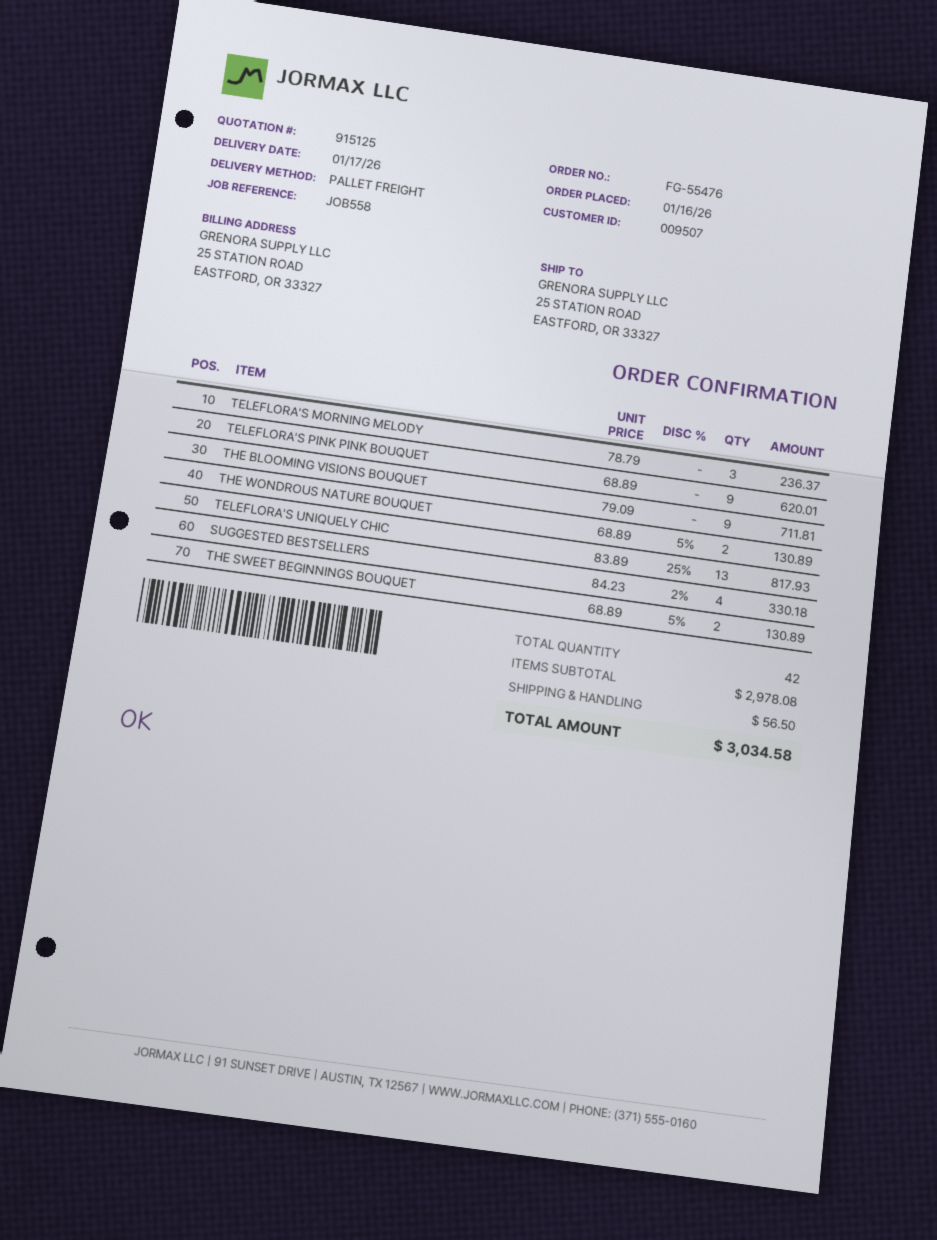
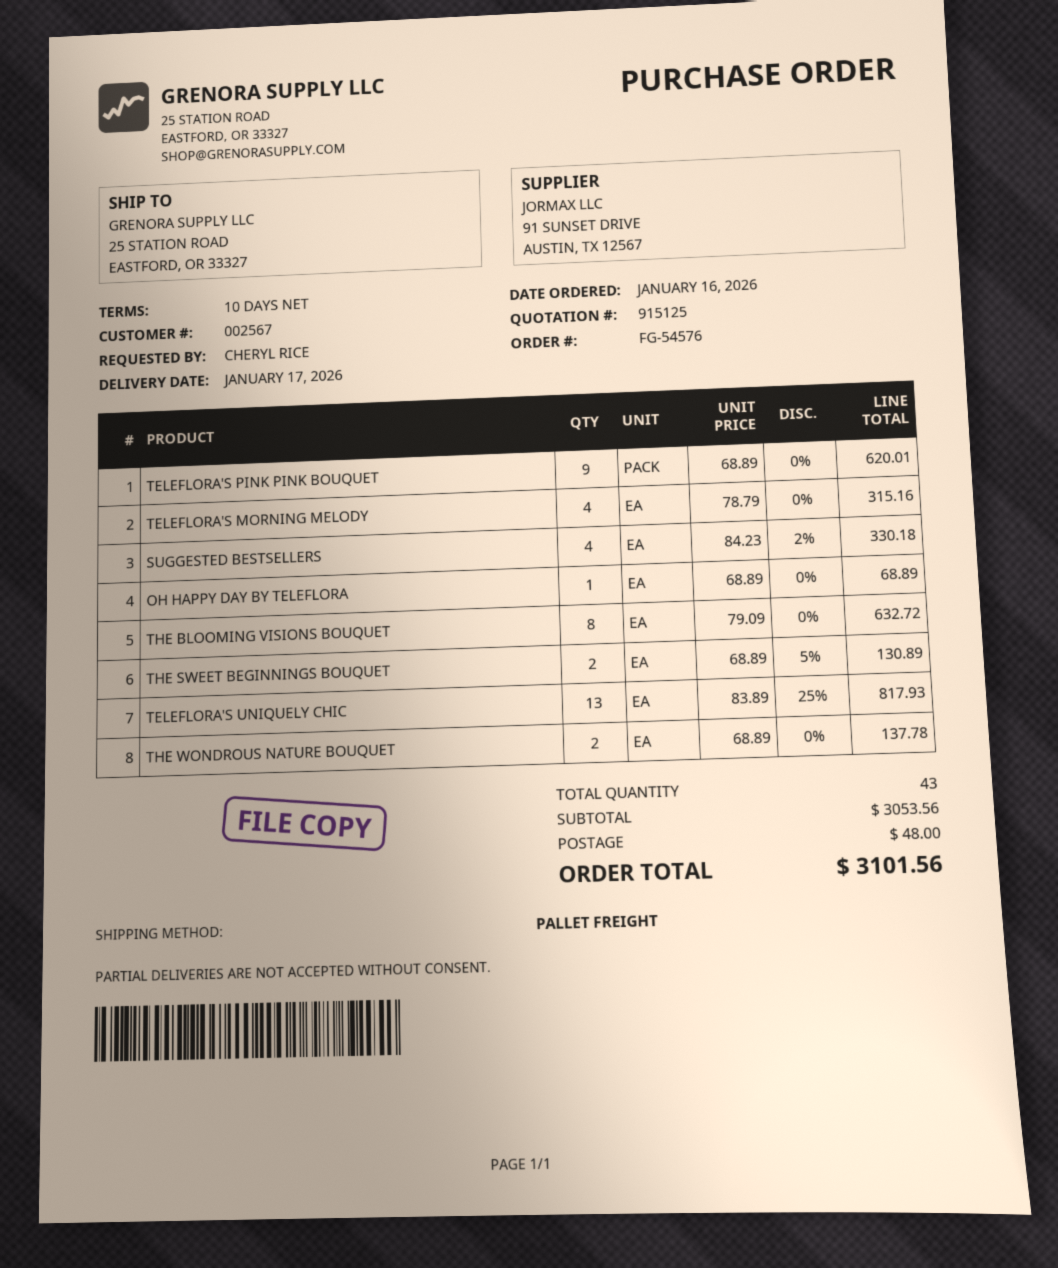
order number: FG-55476 -> FG-54576
customer number: 009507 -> 002567
TELEFLORA'S MORNING MELODY: 3 x 78.79 = 236.37 -> 4 x 78.79 = 315.16
THE BLOOMING VISIONS BOUQUET: 9 x 79.09 = 711.81 -> 8 x 79.09 = 632.72
THE WONDROUS NATURE BOUQUET: 2 x 68.89 - 5% = 130.89 -> 2 x 68.89 = 137.78
OH HAPPY DAY BY TELEFLORA: none -> 1 x 68.89 = 68.89
total quantity: 42 -> 43
subtotal: 2978.08 -> 3053.56
shipping: 56.50 -> 48.00
total: 3034.58 -> 3101.56

